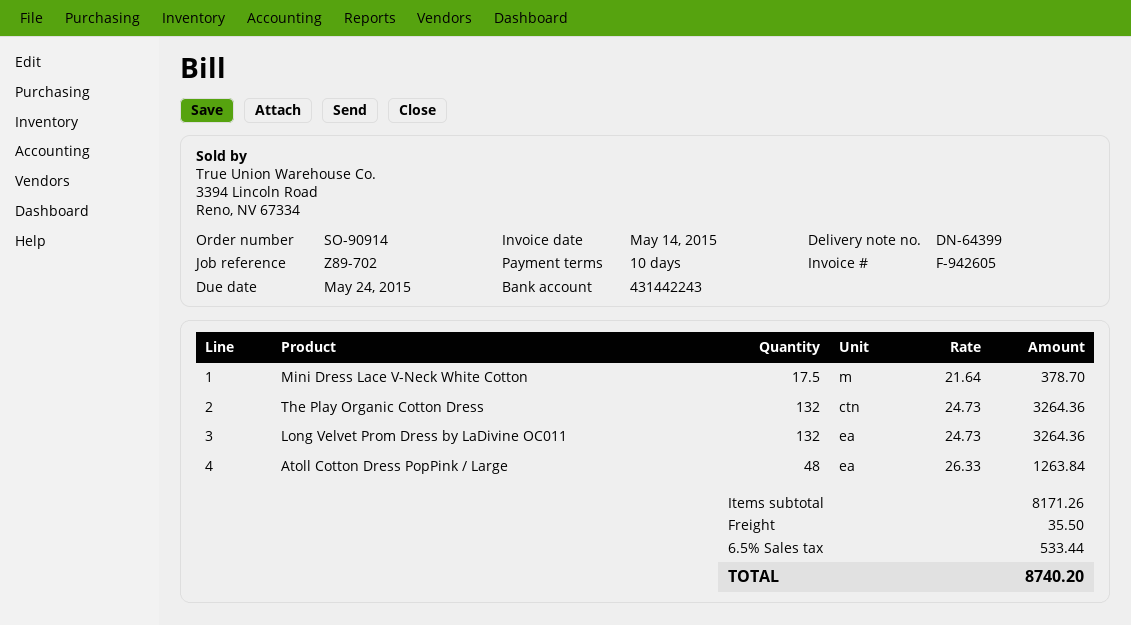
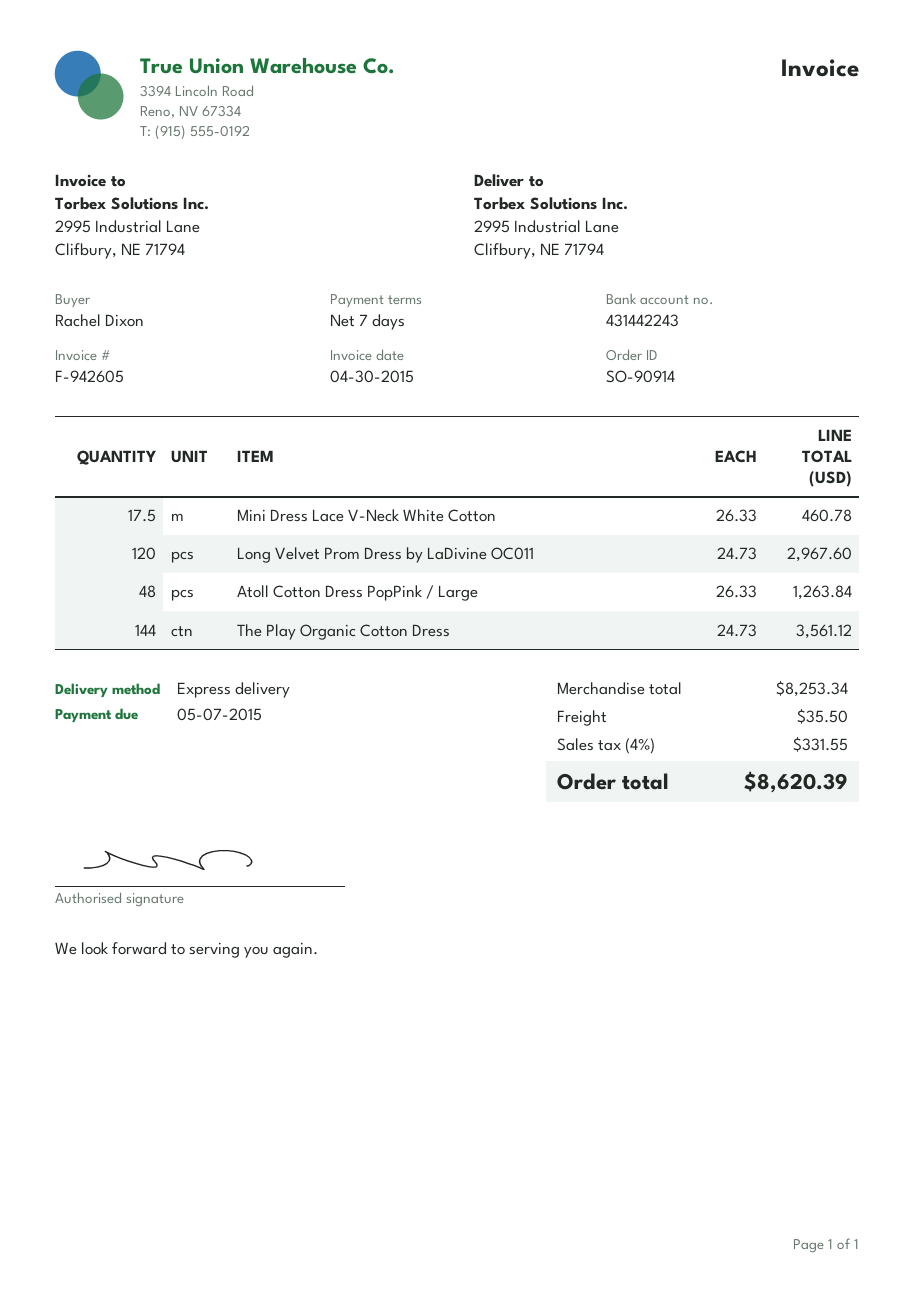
invoice date: 2015-05-14 -> 2015-04-30
payment terms: 10 days -> 7 days
due date: 2015-05-24 -> 2015-05-07
Mini Dress Lace V-Neck White Cotton: 17.5 x 21.64 = 378.70 -> 17.5 x 26.33 = 460.78
The Play Organic Cotton Dress: 132 x 24.73 = 3264.36 -> 144 x 24.73 = 3561.12
Long Velvet Prom Dress by LaDivine OC011: 132 x 24.73 = 3264.36 -> 120 x 24.73 = 2967.60
subtotal: 8171.26 -> 8253.34
tax: 6.5% = 533.44 -> 4% = 331.55
total: 8740.20 -> 8620.39

